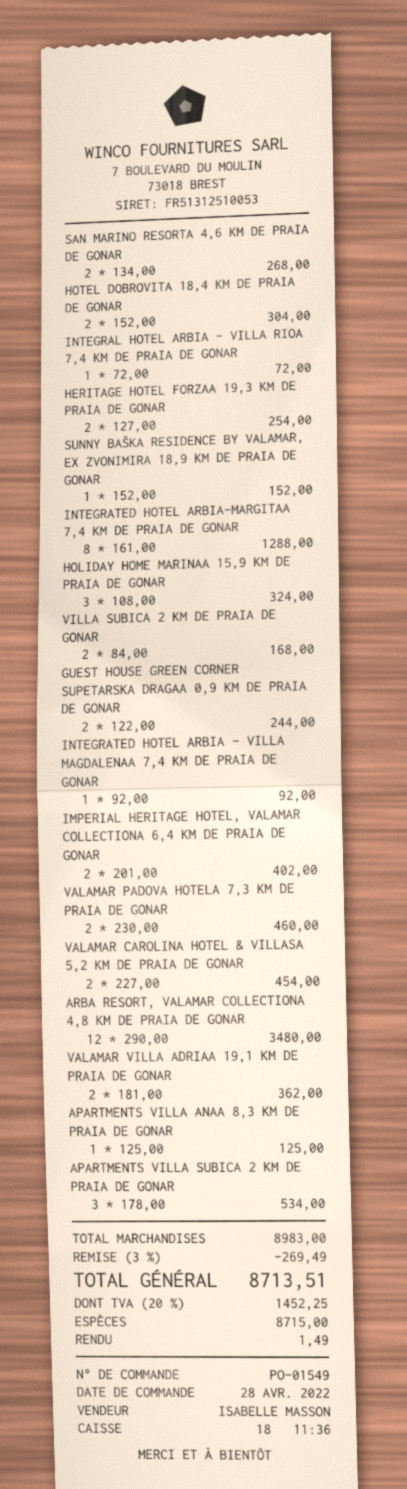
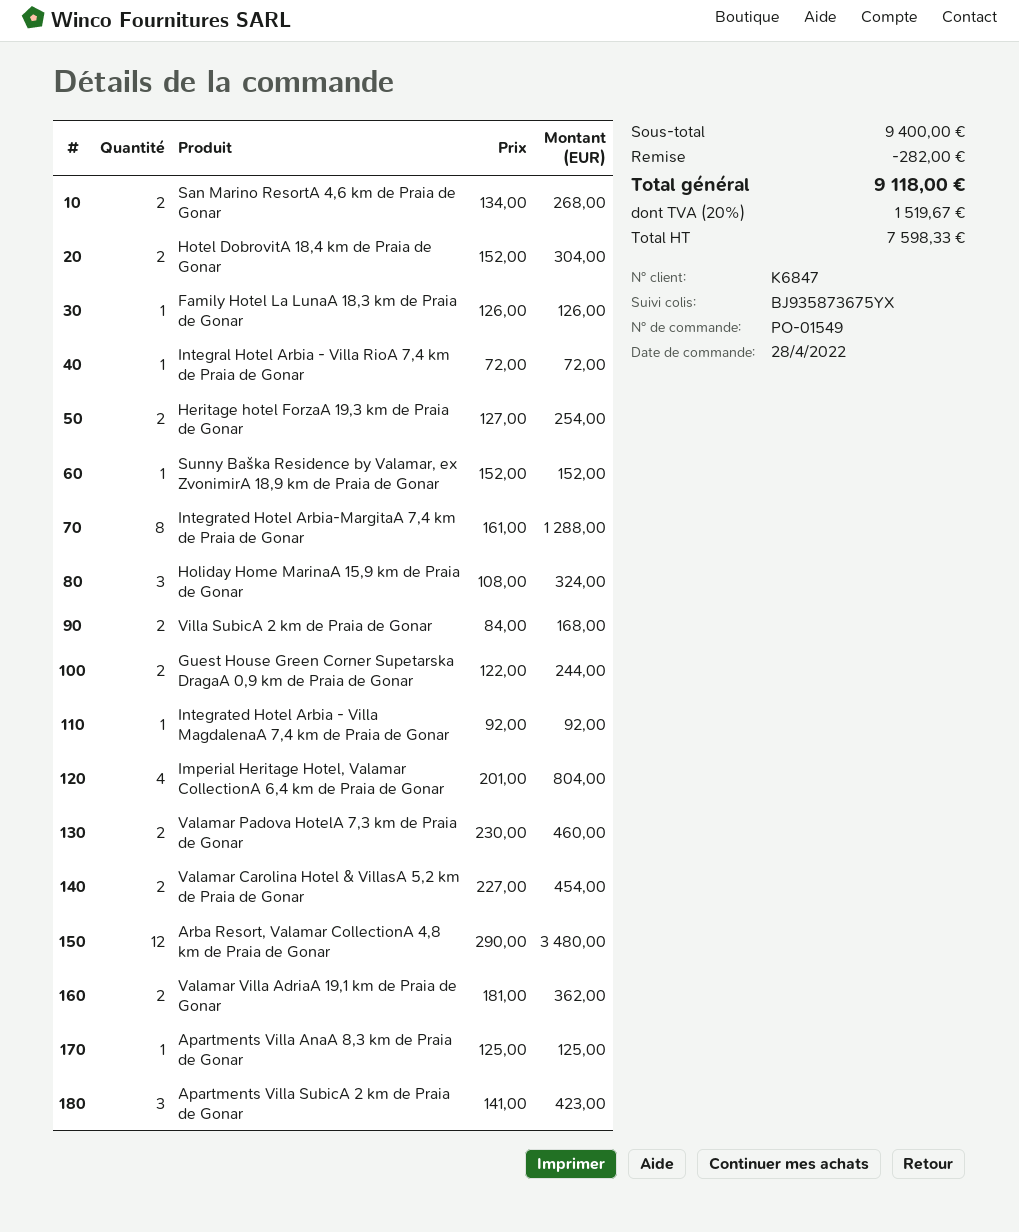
IMPERIAL HERITAGE HOTEL, VALAMAR COLLECTIONA 6,4 KM DE PRAIA DE GONAR: 2 x 201.00 = 402.00 -> 4 x 201.00 = 804.00
APARTMENTS VILLA SUBICA 2 KM DE PRAIA DE GONAR: 3 x 178.00 = 534.00 -> 3 x 141.00 = 423.00
Family Hotel La LunaA 18,3 km de Praia de Gonar: none -> 1 x 126.00 = 126.00
subtotal: 8983.00 -> 9400.00
discount: 269.49 -> 282.00
tax: 20% = 1452.25 -> 20% = 1519.67
total: 8713.51 -> 9118.00

